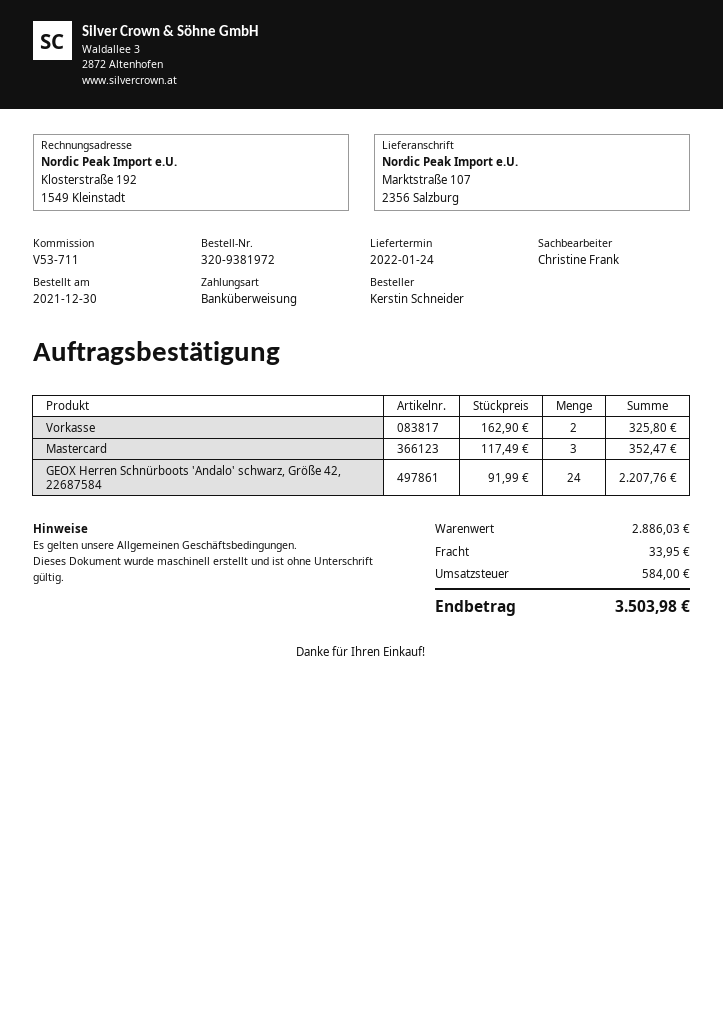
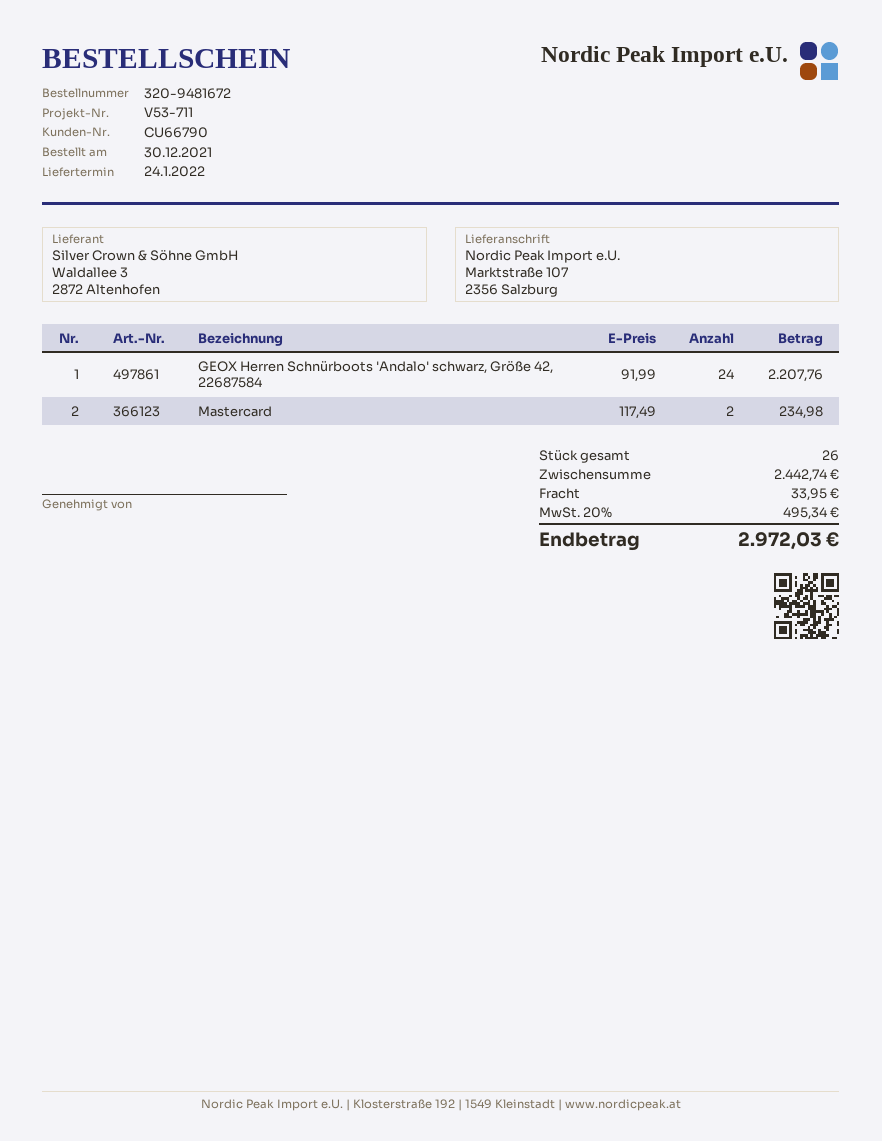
order number: 320-9381972 -> 320-9481672
Vorkasse: 2 x 162.90 = 325.80 -> none
Mastercard: 3 x 117.49 = 352.47 -> 2 x 117.49 = 234.98
subtotal: 2886.03 -> 2442.74
tax: 584.00 -> 495.34
total: 3503.98 -> 2972.03

